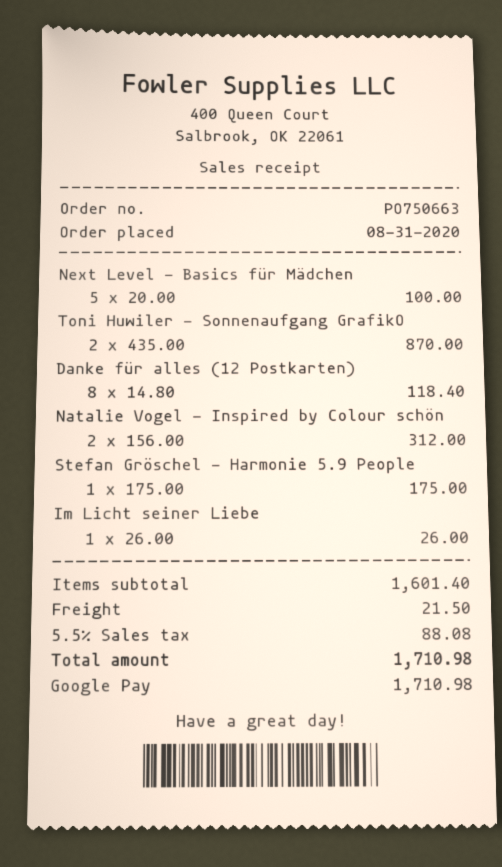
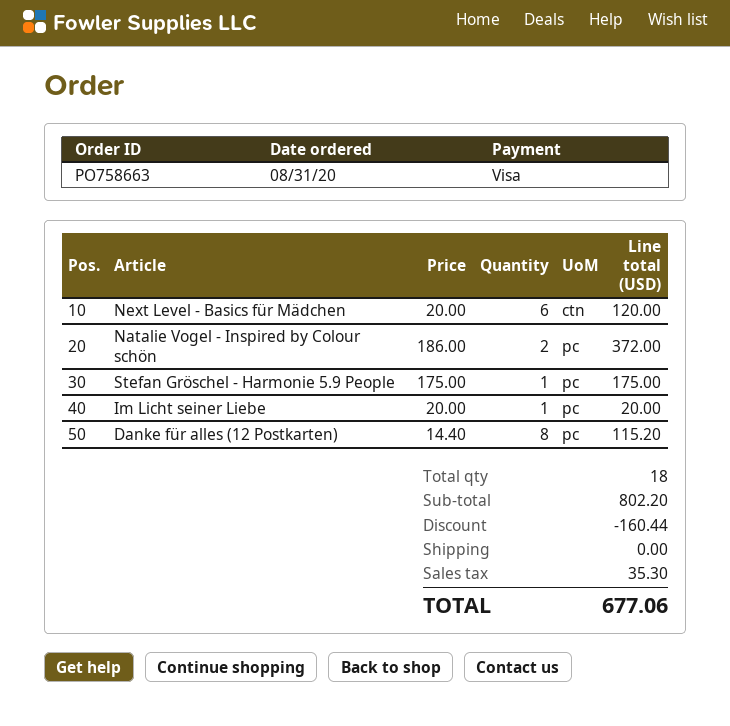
order number: PO750663 -> PO758663
payment method: Google Pay -> Visa
Next Level - Basics für Mädchen: 5 x 20.00 = 100.00 -> 6 x 20.00 = 120.00
Toni Huwiler - Sonnenaufgang GrafikO: 2 x 435.00 = 870.00 -> none
Danke für alles (12 Postkarten): 8 x 14.80 = 118.40 -> 8 x 14.40 = 115.20
Natalie Vogel - Inspired by Colour schön: 2 x 156.00 = 312.00 -> 2 x 186.00 = 372.00
Im Licht seiner Liebe: 1 x 26.00 = 26.00 -> 1 x 20.00 = 20.00
subtotal: 1601.40 -> 802.20
discount: none -> 160.44
shipping: 21.50 -> 0.00
tax: 88.08 -> 35.30
total: 1710.98 -> 677.06

